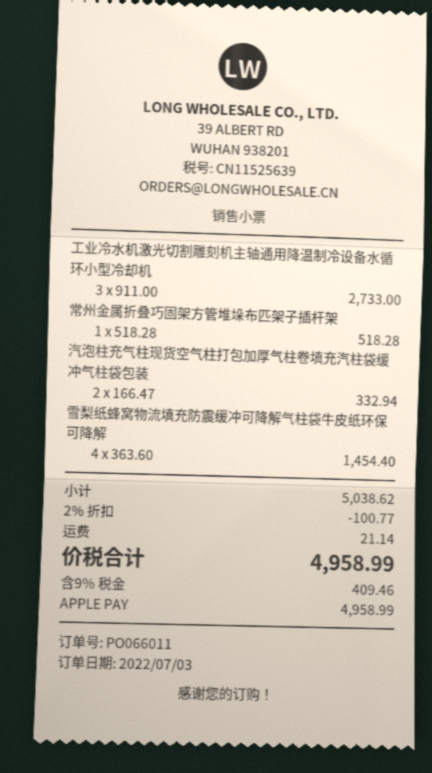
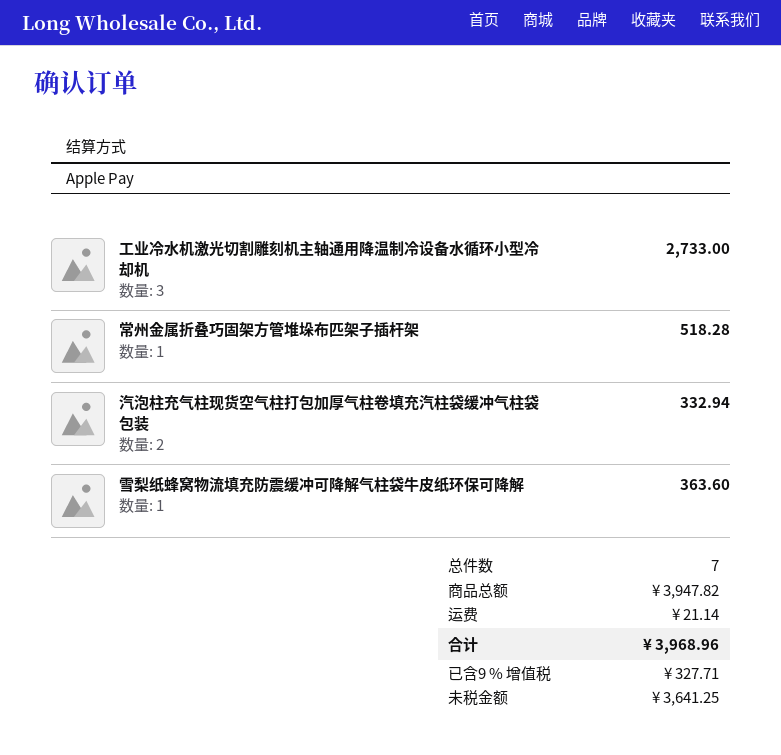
雪梨纸蜂窝物流填充防震缓冲可降解气柱袋牛皮纸环保可降解: 4 for 1454.40 -> 1 for 363.60
subtotal: 5038.62 -> 3947.82
discount: 2% = 100.77 -> none
tax: 9% = 409.46 -> 9% = 327.71
total: 4958.99 -> 3968.96

